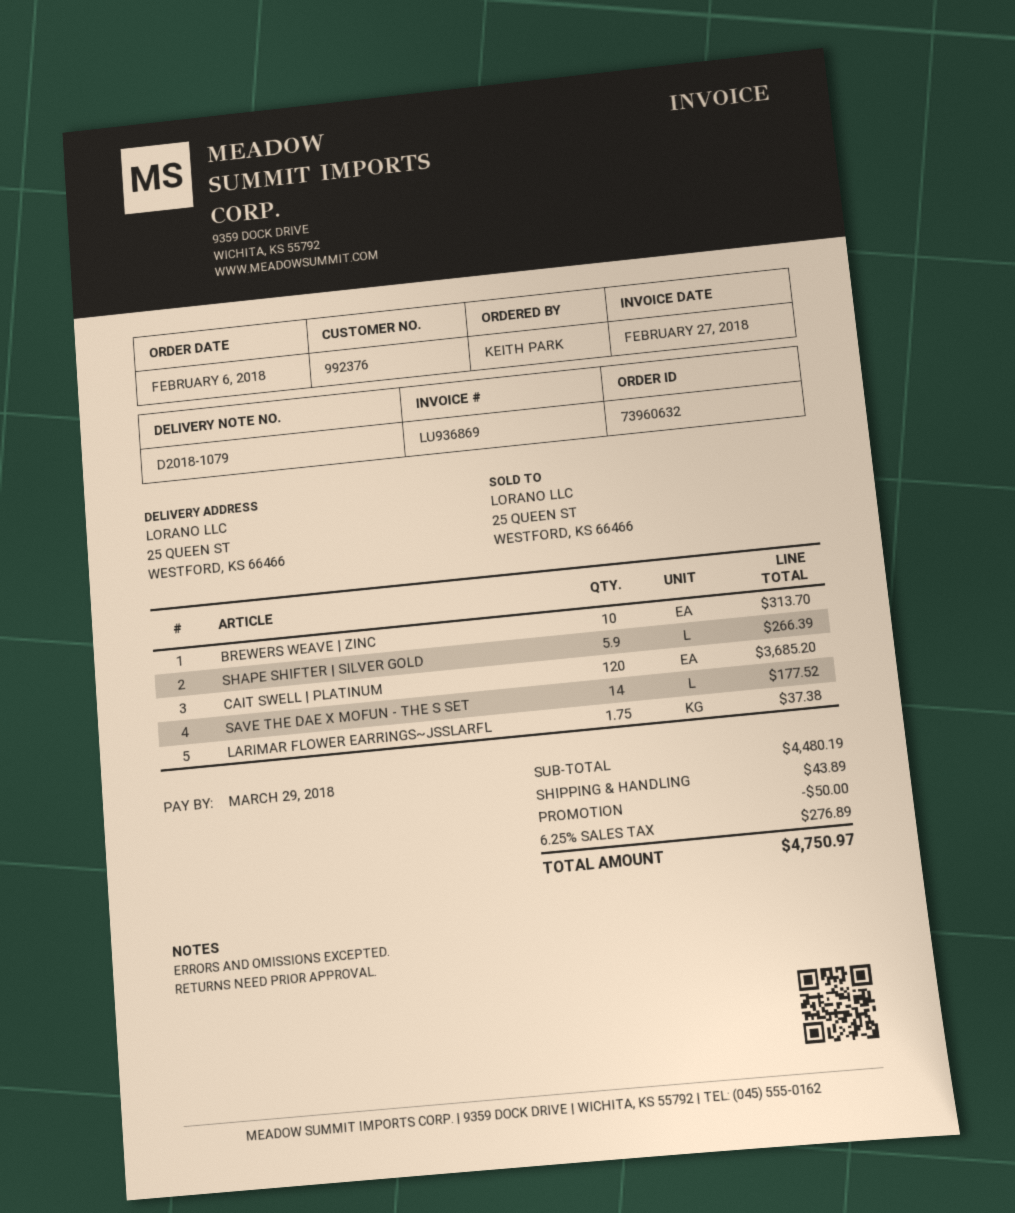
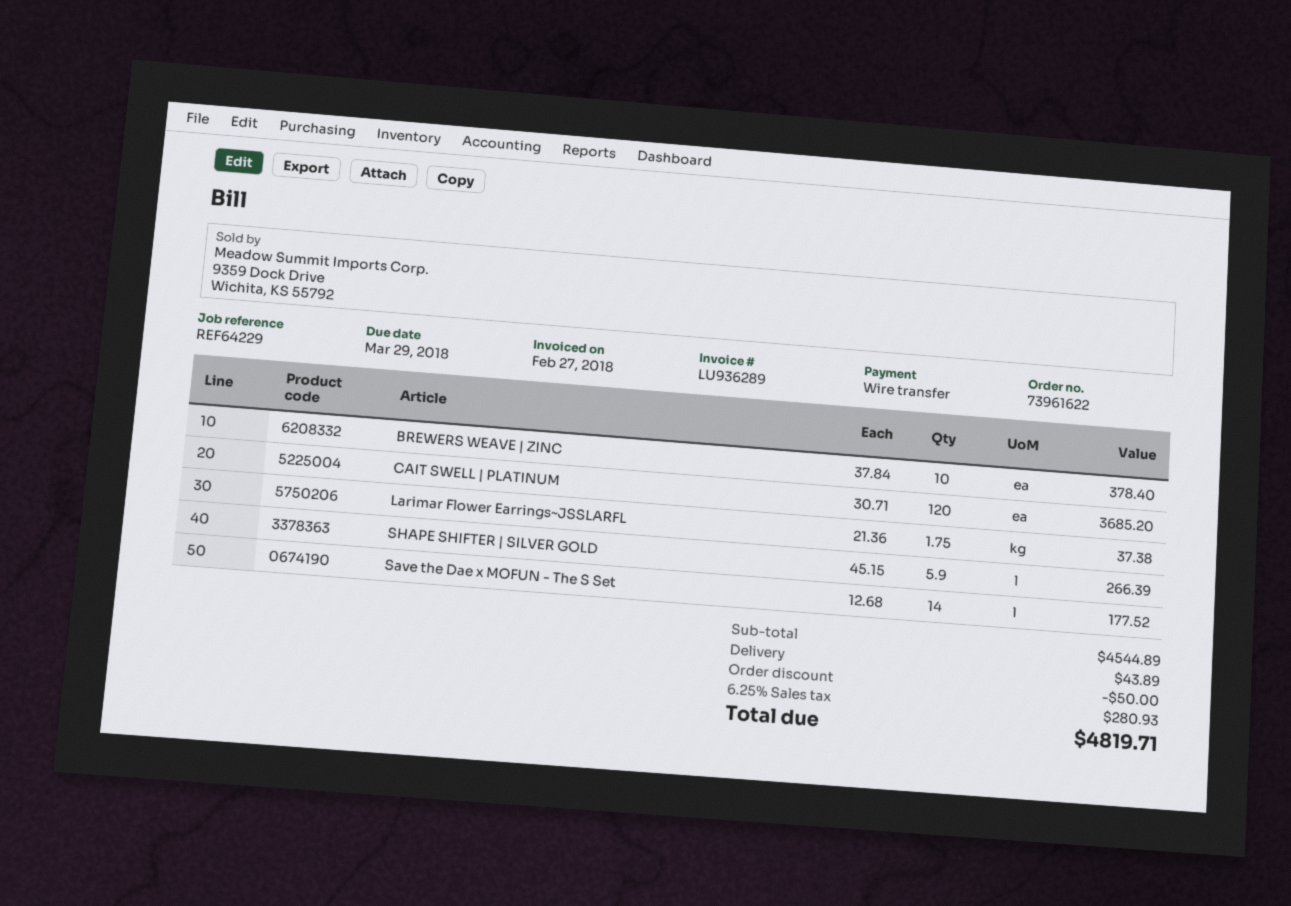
order number: 73960632 -> 73961622
invoice number: LU936869 -> LU936289
BREWERS WEAVE | ZINC: 10 for 313.70 -> 10 for 378.40
subtotal: 4480.19 -> 4544.89
tax: 6.25% = 276.89 -> 6.25% = 280.93
total: 4750.97 -> 4819.71

